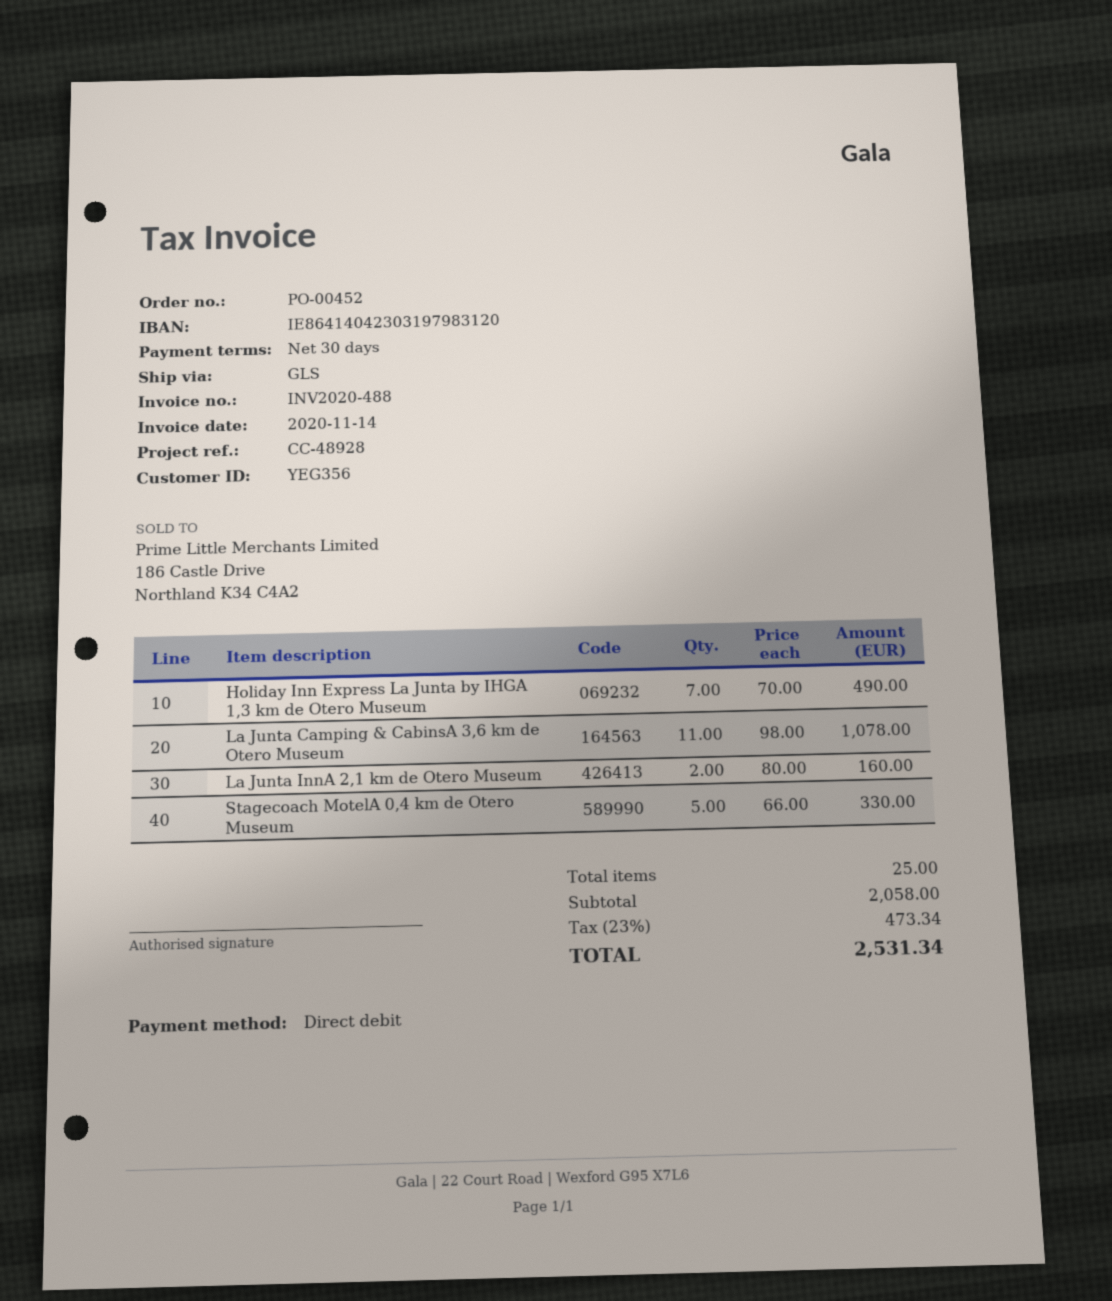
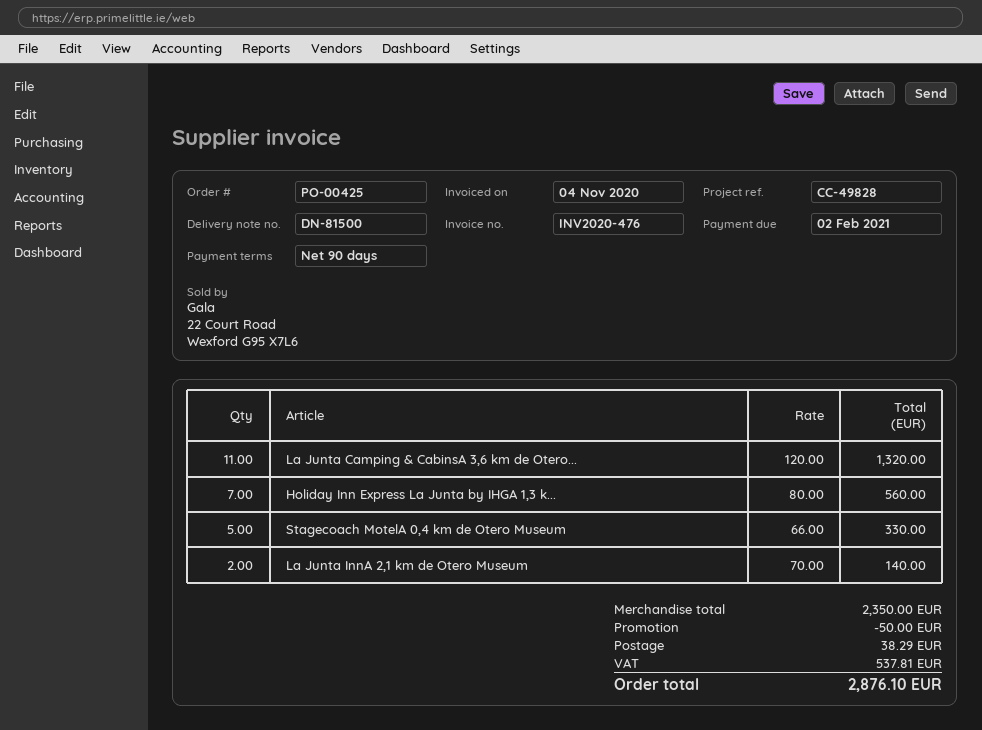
order number: PO-00452 -> PO-00425
invoice number: INV2020-488 -> INV2020-476
invoice date: 2020-11-14 -> 2020-11-04
payment terms: 30 days -> 90 days
reference: CC-48928 -> CC-49828
Holiday Inn Express La Junta by IHGA 1,3 km de Otero Museum: 7 x 70.00 = 490.00 -> 7 x 80.00 = 560.00
La Junta Camping & CabinsA 3,6 km de Otero Museum: 11 x 98.00 = 1078.00 -> 11 x 120.00 = 1320.00
La Junta InnA 2,1 km de Otero Museum: 2 x 80.00 = 160.00 -> 2 x 70.00 = 140.00
subtotal: 2058.00 -> 2350.00
discount: none -> 50.00
shipping: none -> 38.29
tax: 473.34 -> 537.81
total: 2531.34 -> 2876.10

